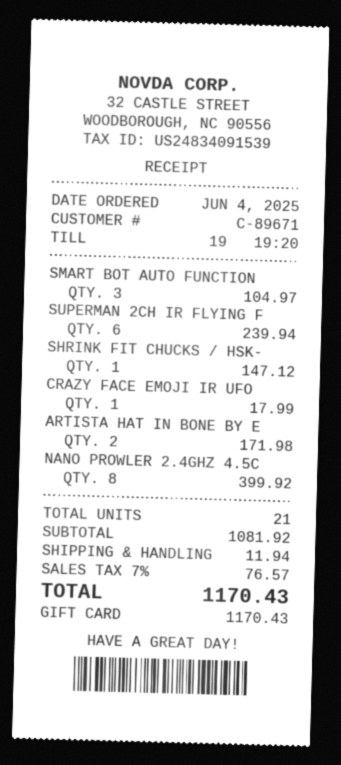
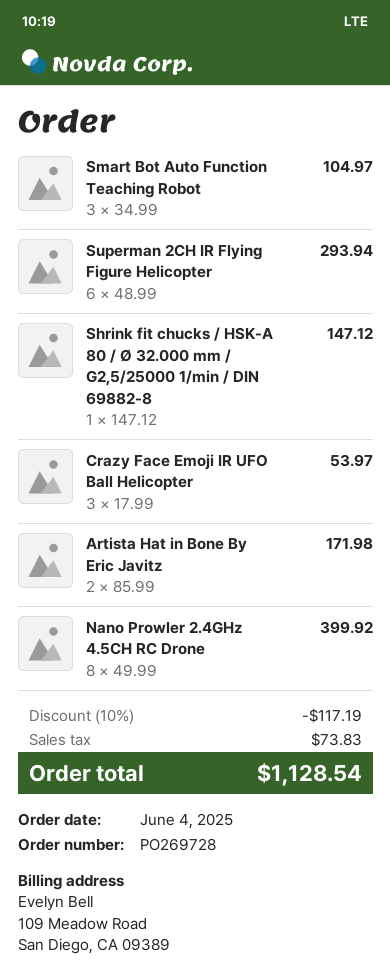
SUPERMAN 2CH IR FLYING F: 6 for 239.94 -> 6 for 293.94
CRAZY FACE EMOJI IR UFO: 1 for 17.99 -> 3 for 53.97
discount: none -> 10% = 117.19
shipping: 11.94 -> none
tax: 76.57 -> 73.83
total: 1170.43 -> 1128.54

